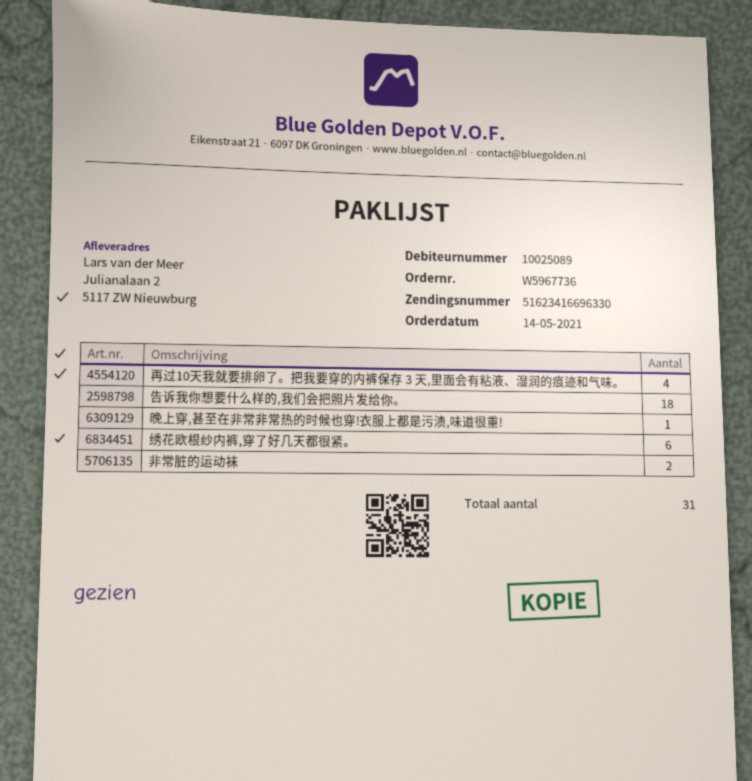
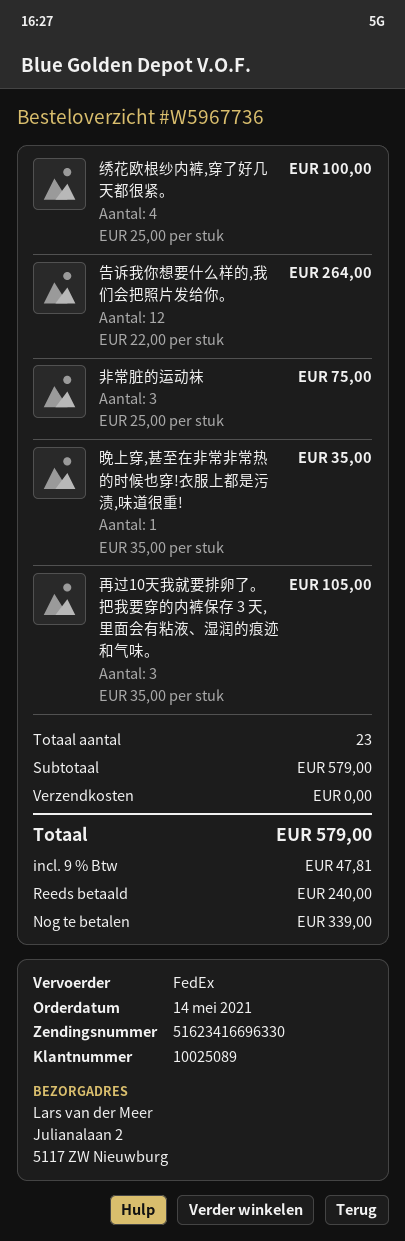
再过10天我就要排卵了。把我要穿的内裤保存 3 天,里面会有粘液、湿润的痕迹和气味。: 4 -> 3
告诉我你想要什么样的,我们会把照片发给你。: 18 -> 12
绣花欧根纱内裤,穿了好几天都很紧。: 6 -> 4
非常脏的运动袜: 2 -> 3
total quantity: 31 -> 23

